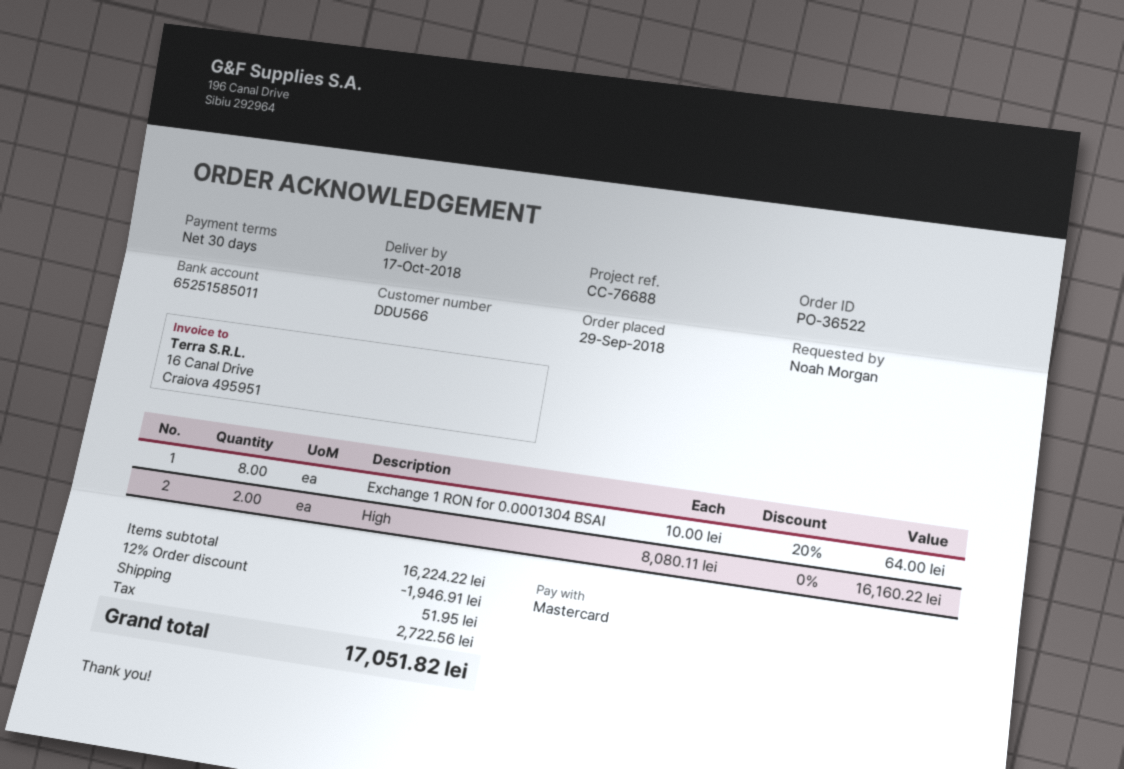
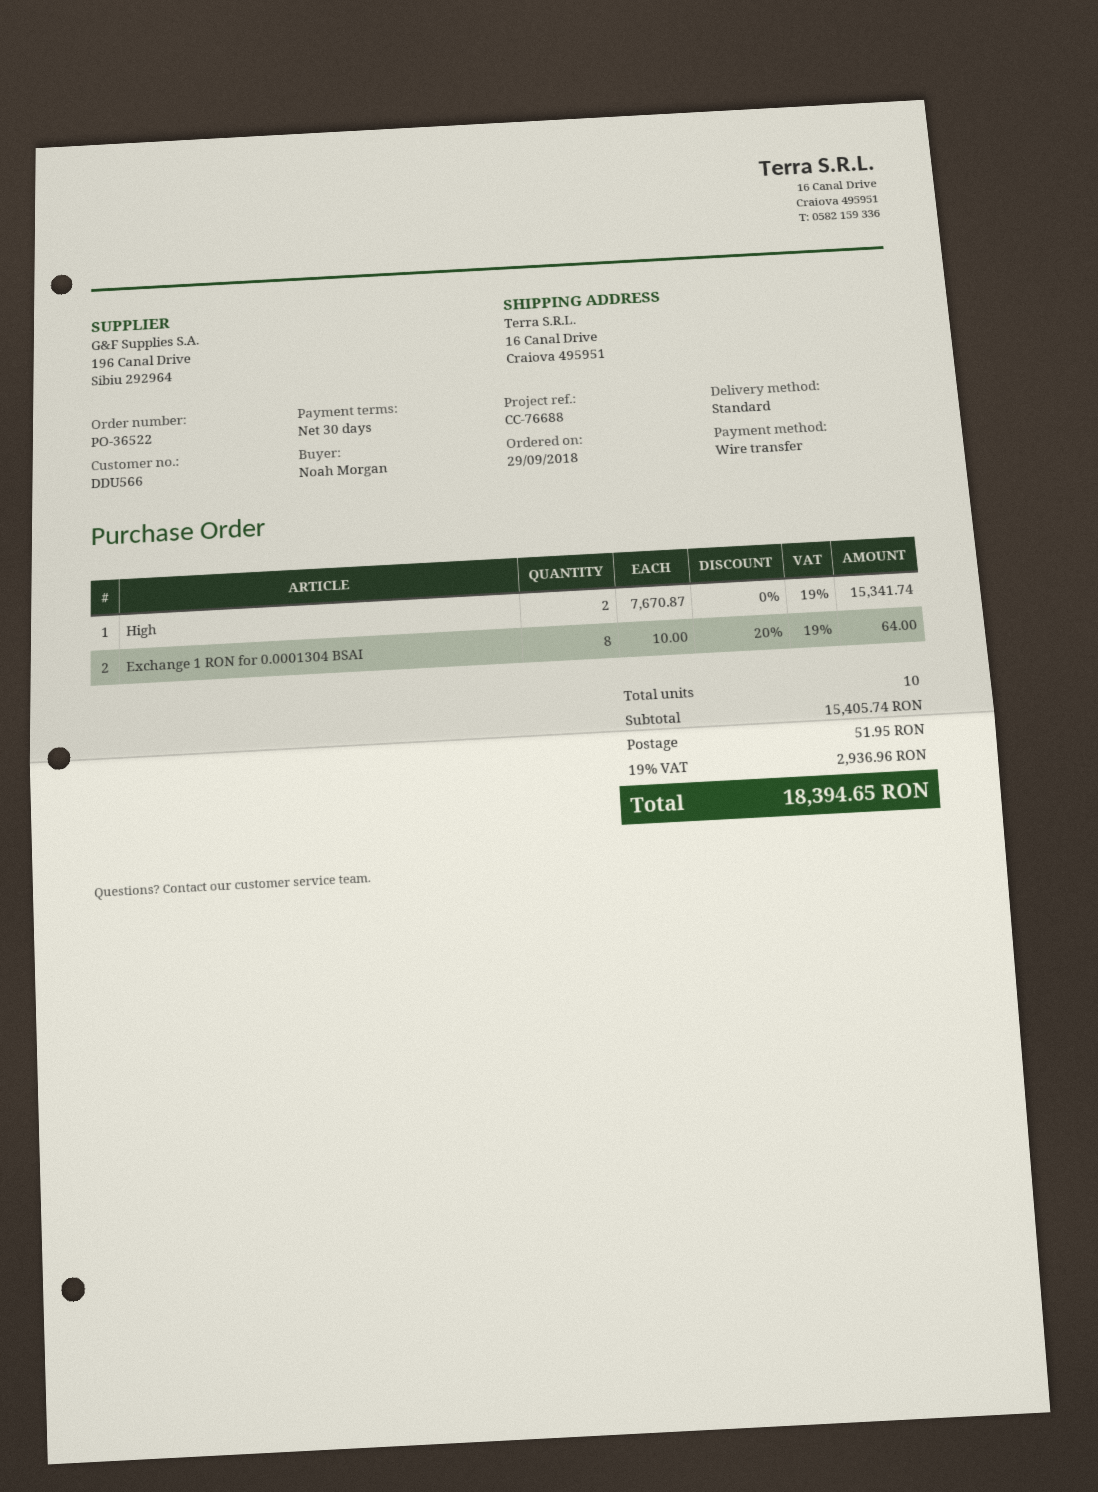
payment method: Mastercard -> bank transfer
High: 2 x 8080.11 = 16160.22 -> 2 x 7670.87 = 15341.74
subtotal: 16224.22 -> 15405.74
discount: 12% = 1946.91 -> none
tax: 2722.56 -> 2936.96
total: 17051.82 -> 18394.65

